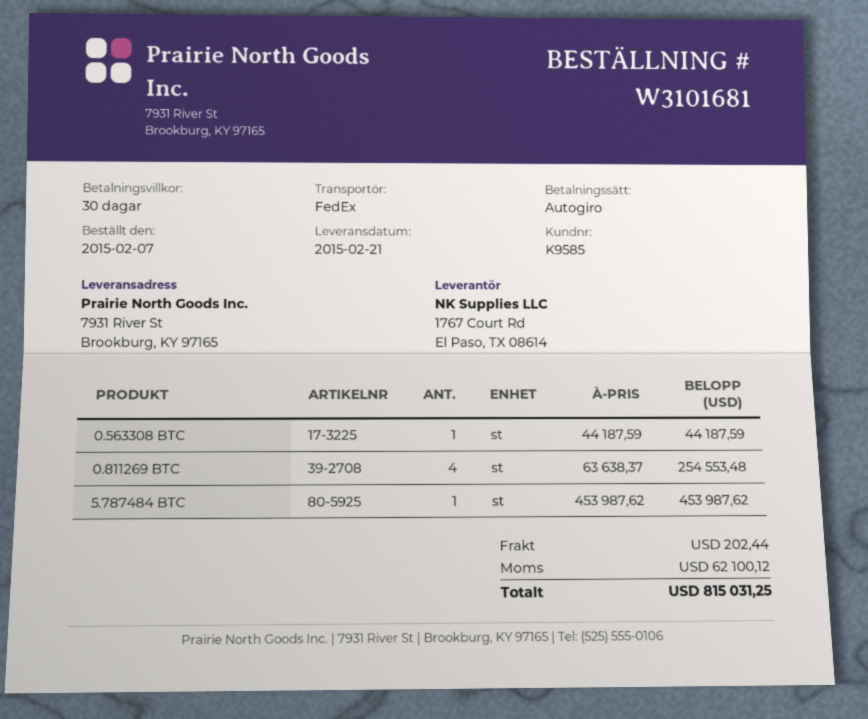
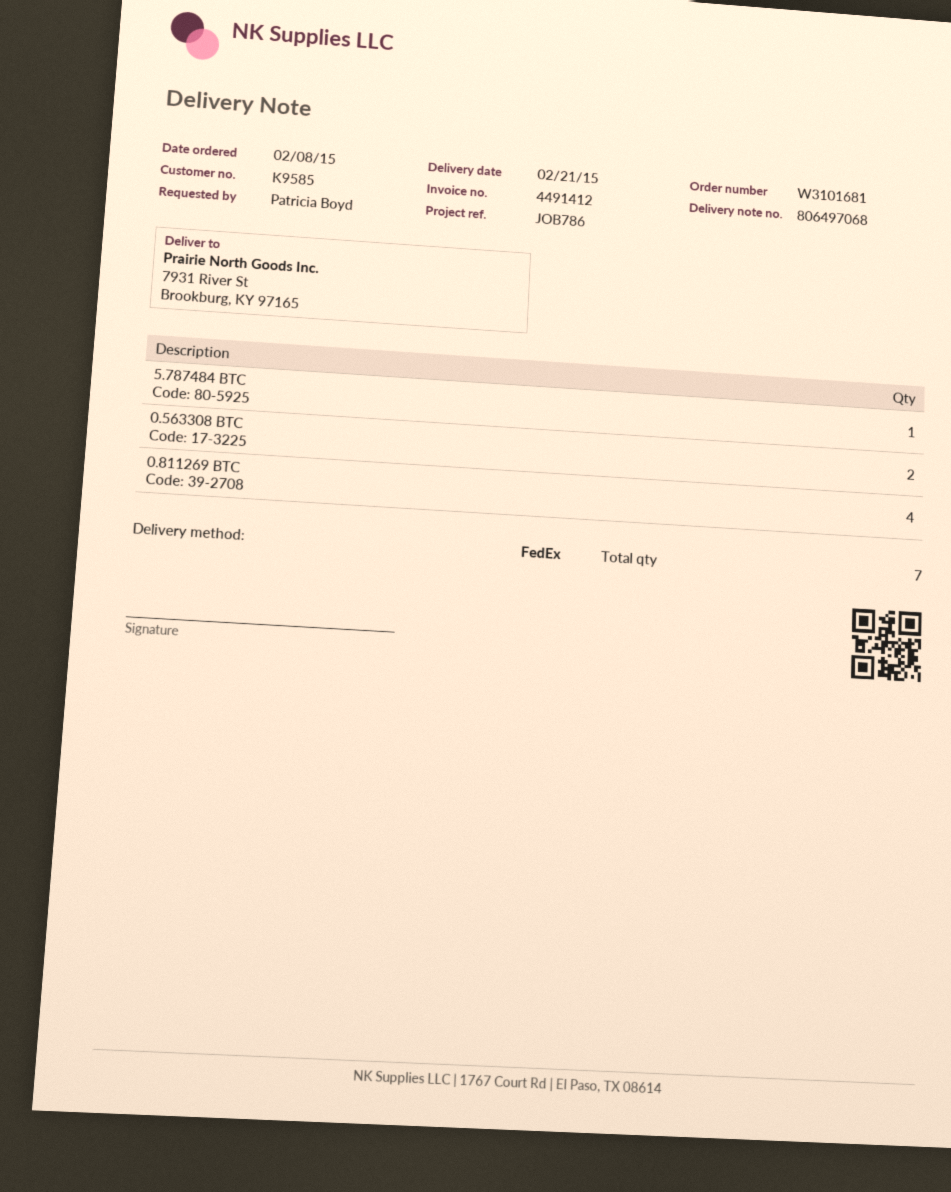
order date: 2015-02-07 -> 2015-02-08
0.563308 BTC: 1 -> 2

